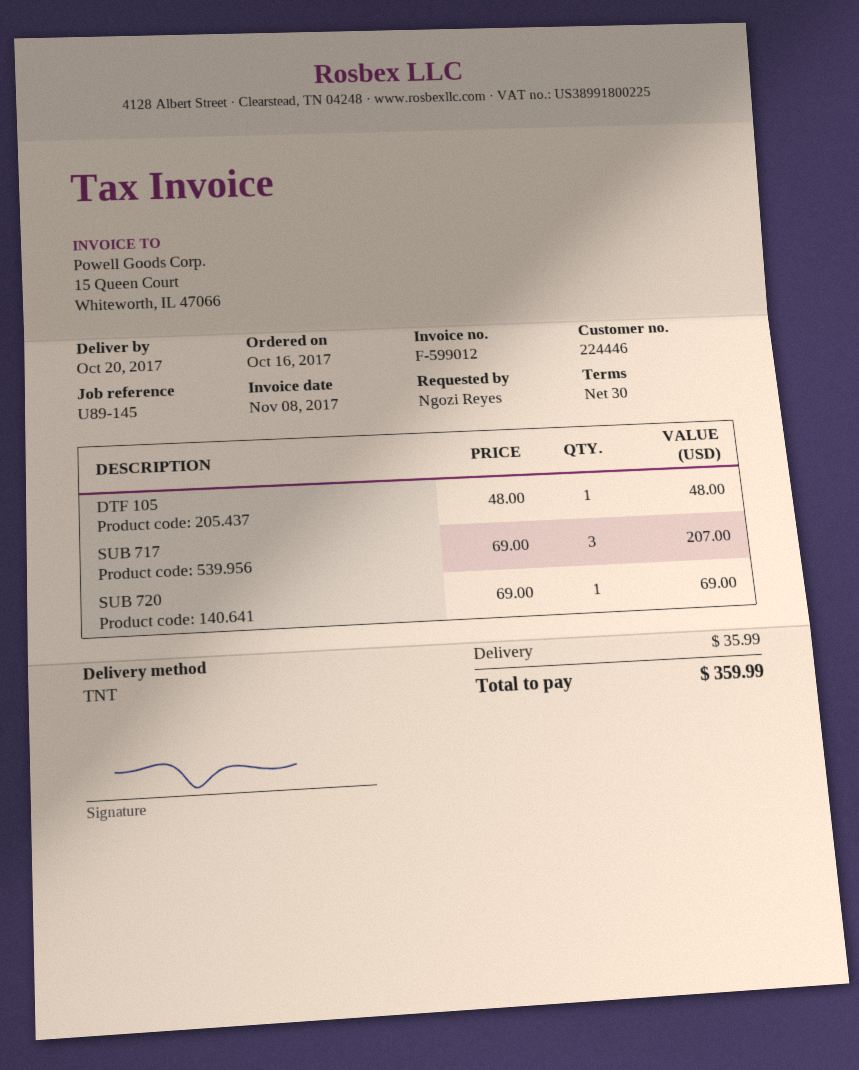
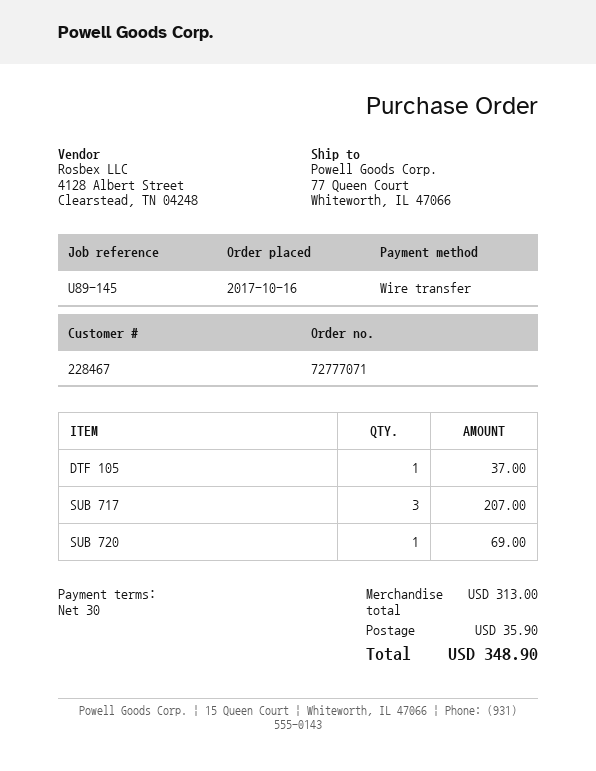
customer number: 224446 -> 228467
DTF 105: 1 for 48.00 -> 1 for 37.00
shipping: 35.99 -> 35.90
total: 359.99 -> 348.90

